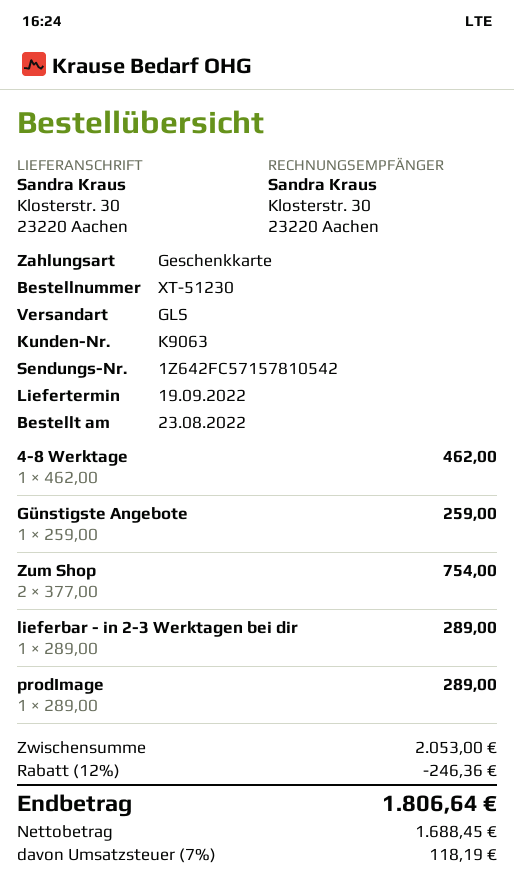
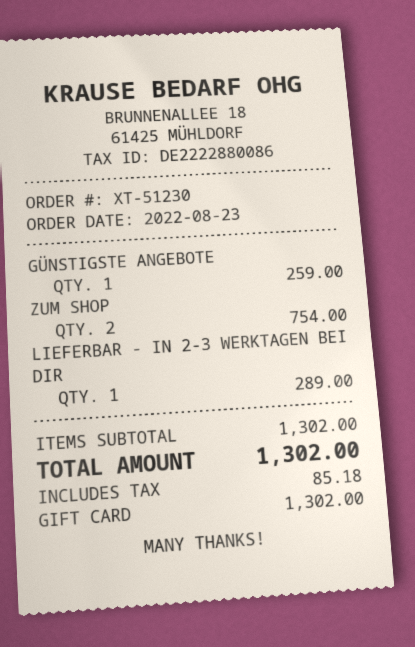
4-8 Werktage: 1 for 462.00 -> none
prodImage: 1 for 289.00 -> none
subtotal: 2053.00 -> 1302.00
discount: 12% = 246.36 -> none
tax: 118.19 -> 85.18
total: 1806.64 -> 1302.00

